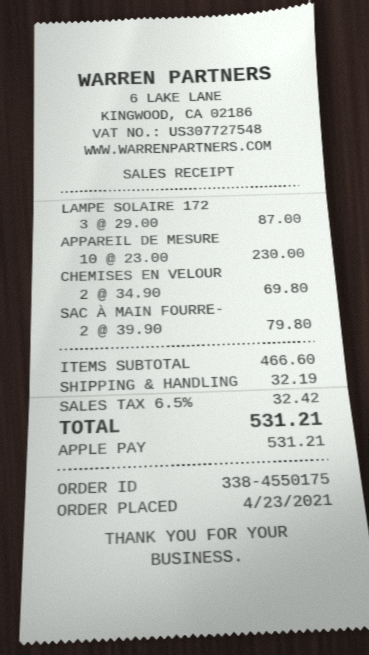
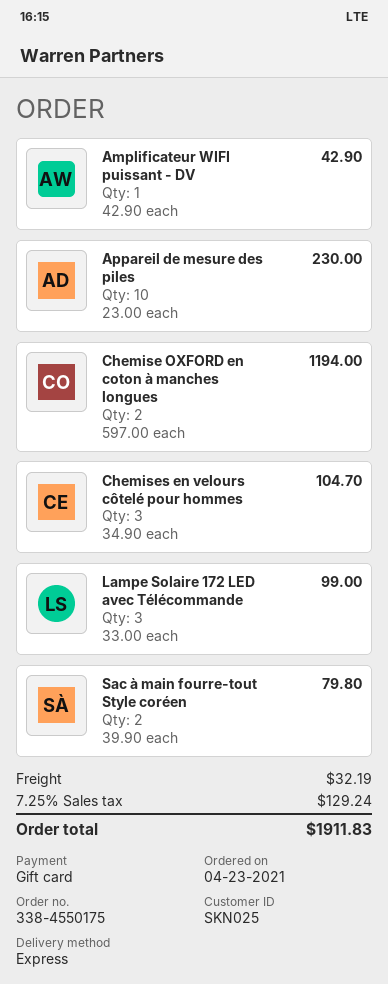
payment method: Apple Pay -> gift card
LAMPE SOLAIRE 172: 3 x 29.00 = 87.00 -> 3 x 33.00 = 99.00
CHEMISES EN VELOUR: 2 x 34.90 = 69.80 -> 3 x 34.90 = 104.70
Amplificateur WIFI puissant - DV: none -> 1 x 42.90 = 42.90
Chemise OXFORD en coton à manches longues: none -> 2 x 597.00 = 1194.00
tax: 6.5% = 32.42 -> 7.25% = 129.24
total: 531.21 -> 1911.83

